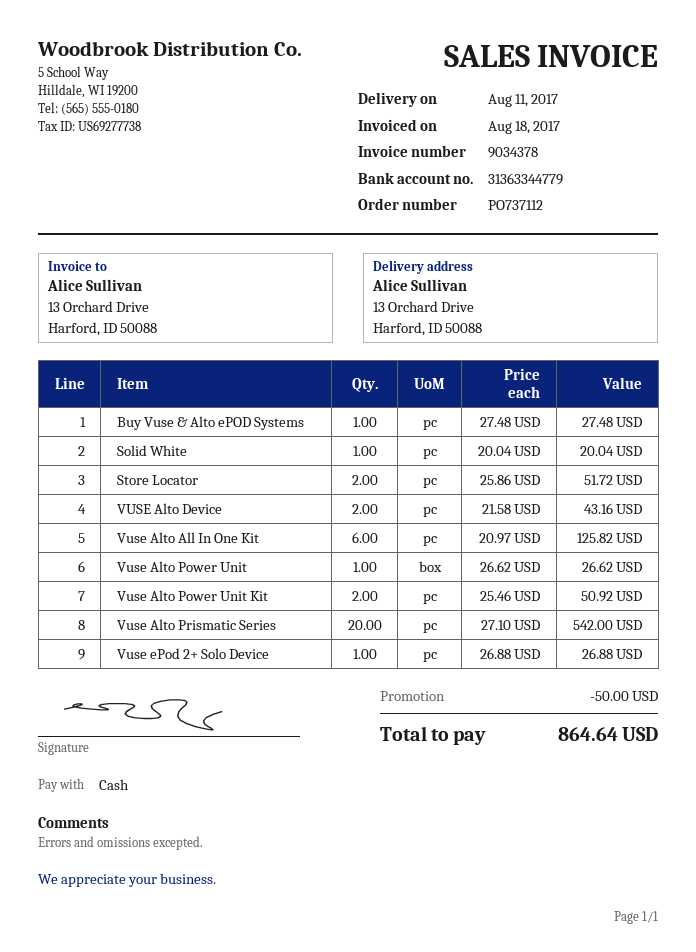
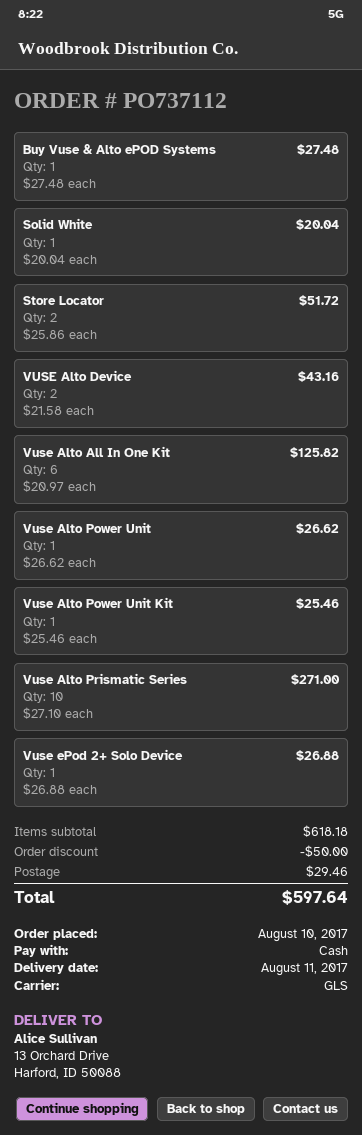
Vuse Alto Power Unit Kit: 2 x 25.46 = 50.92 -> 1 x 25.46 = 25.46
Vuse Alto Prismatic Series: 20 x 27.10 = 542.00 -> 10 x 27.10 = 271.00
shipping: none -> 29.46
total: 864.64 -> 597.64

